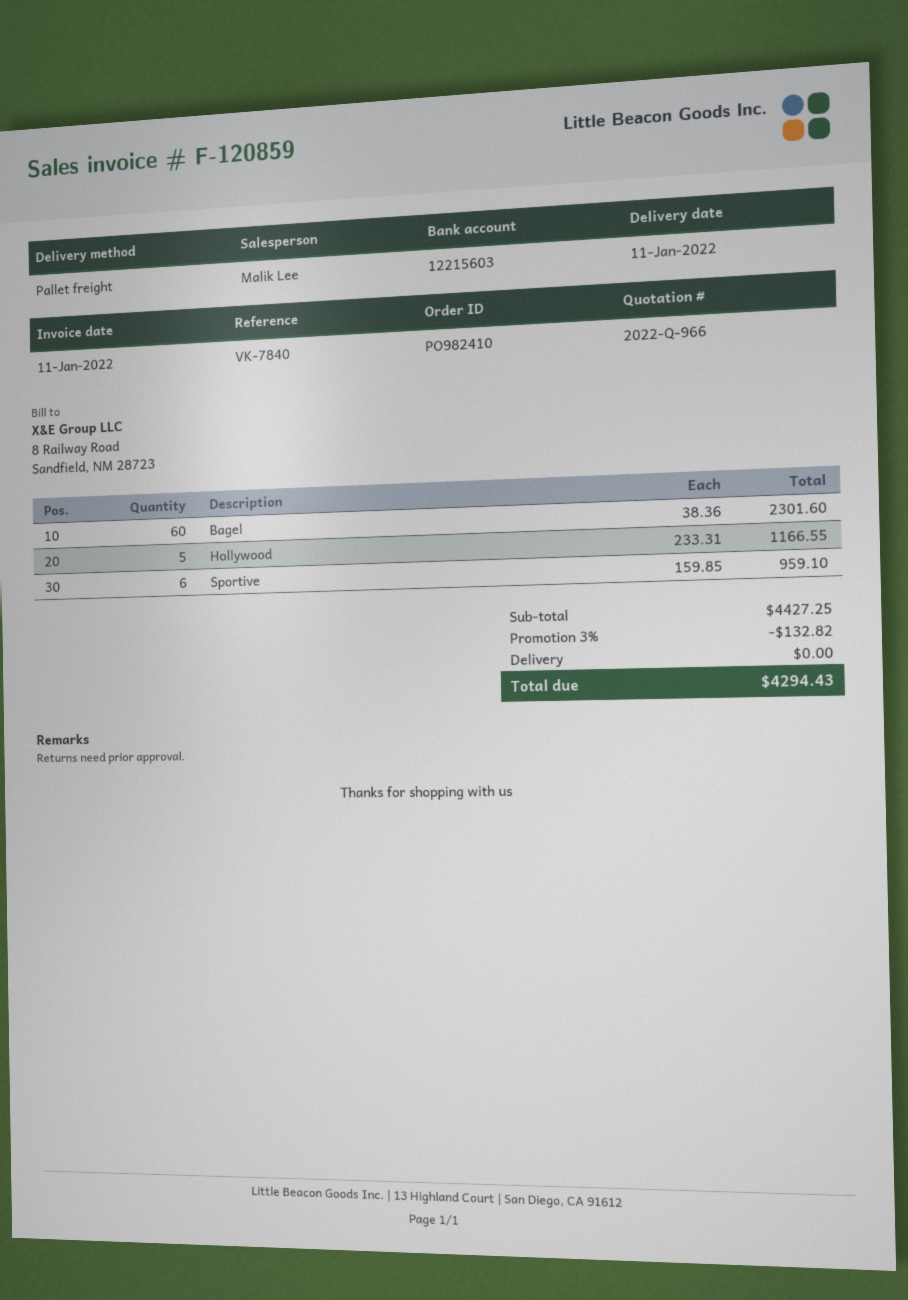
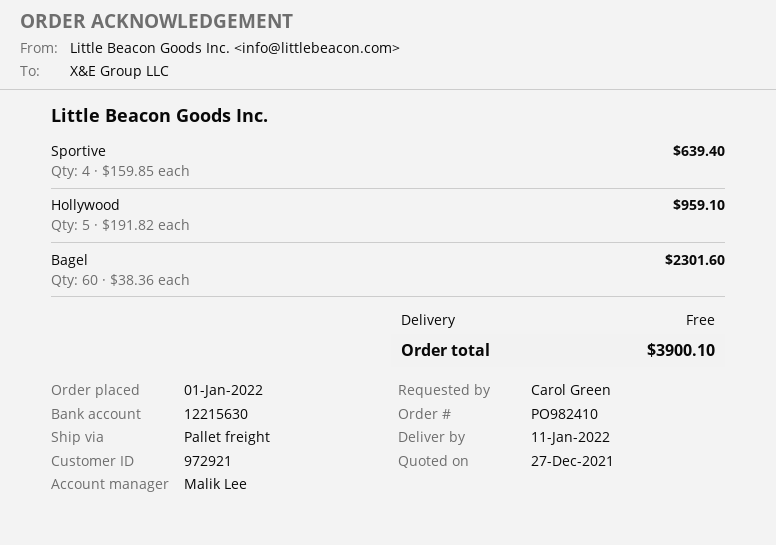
bank account: 12215603 -> 12215630
Hollywood: 5 x 233.31 = 1166.55 -> 5 x 191.82 = 959.10
Sportive: 6 x 159.85 = 959.10 -> 4 x 159.85 = 639.40
discount: 3% = 132.82 -> none
total: 4294.43 -> 3900.10

